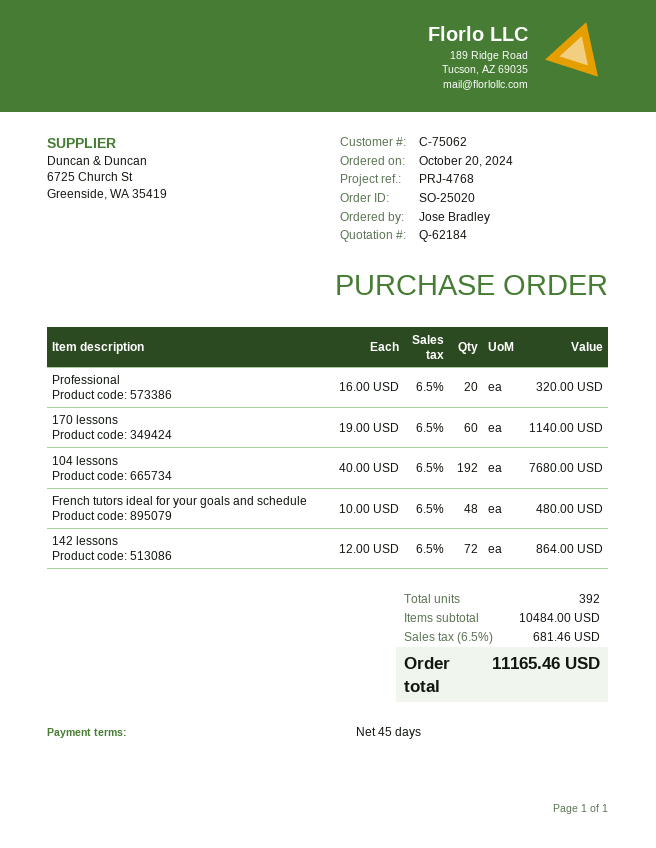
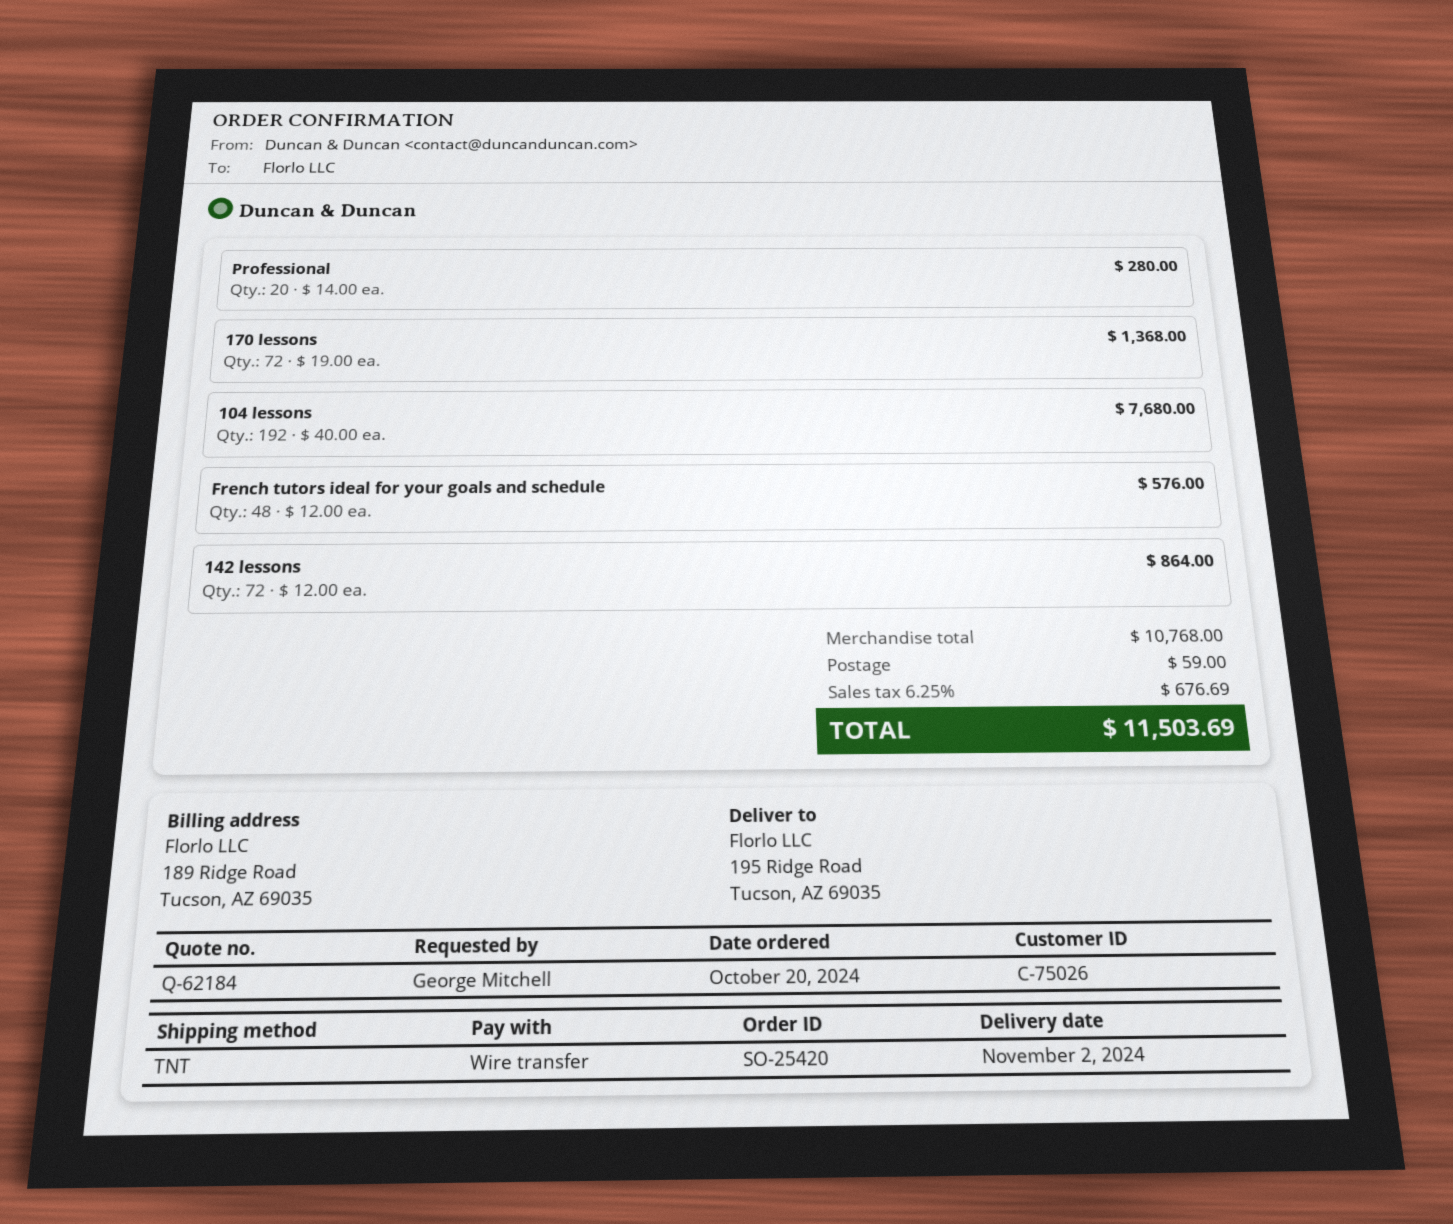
order number: SO-25020 -> SO-25420
customer number: C-75062 -> C-75026
ordered by: Jose Bradley -> George Mitchell
Professional: 20 x 16.00 = 320.00 -> 20 x 14.00 = 280.00
170 lessons: 60 x 19.00 = 1140.00 -> 72 x 19.00 = 1368.00
French tutors ideal for your goals and schedule: 48 x 10.00 = 480.00 -> 48 x 12.00 = 576.00
subtotal: 10484.00 -> 10768.00
shipping: none -> 59.00
tax: 6.5% = 681.46 -> 6.25% = 676.69
total: 11165.46 -> 11503.69

